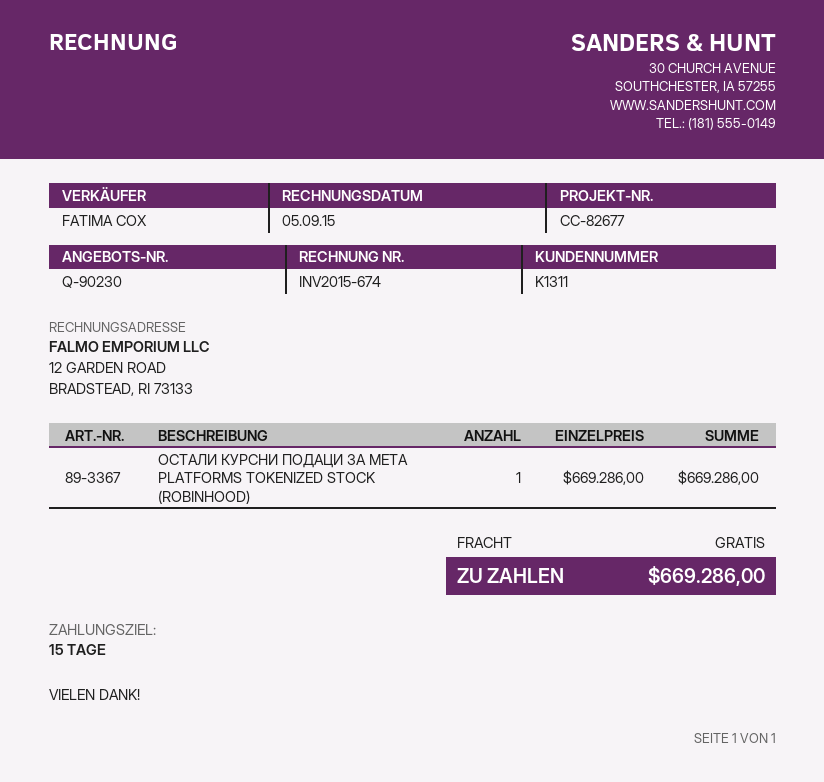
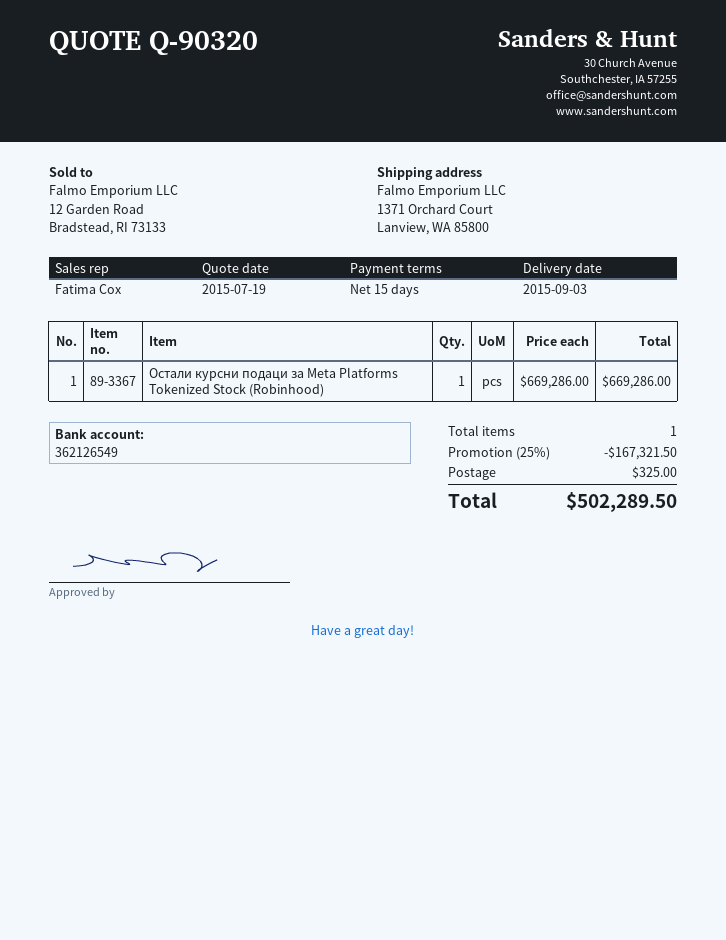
quote number: Q-90230 -> Q-90320
discount: none -> 25% = 167321.50
shipping: 0.00 -> 325.00
total: 669286.00 -> 502289.50

